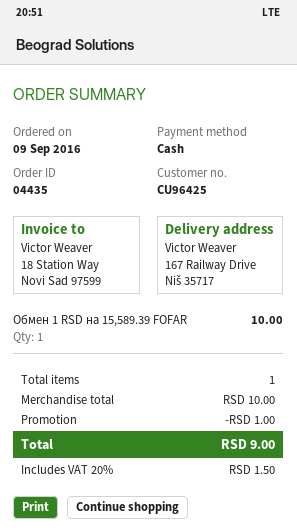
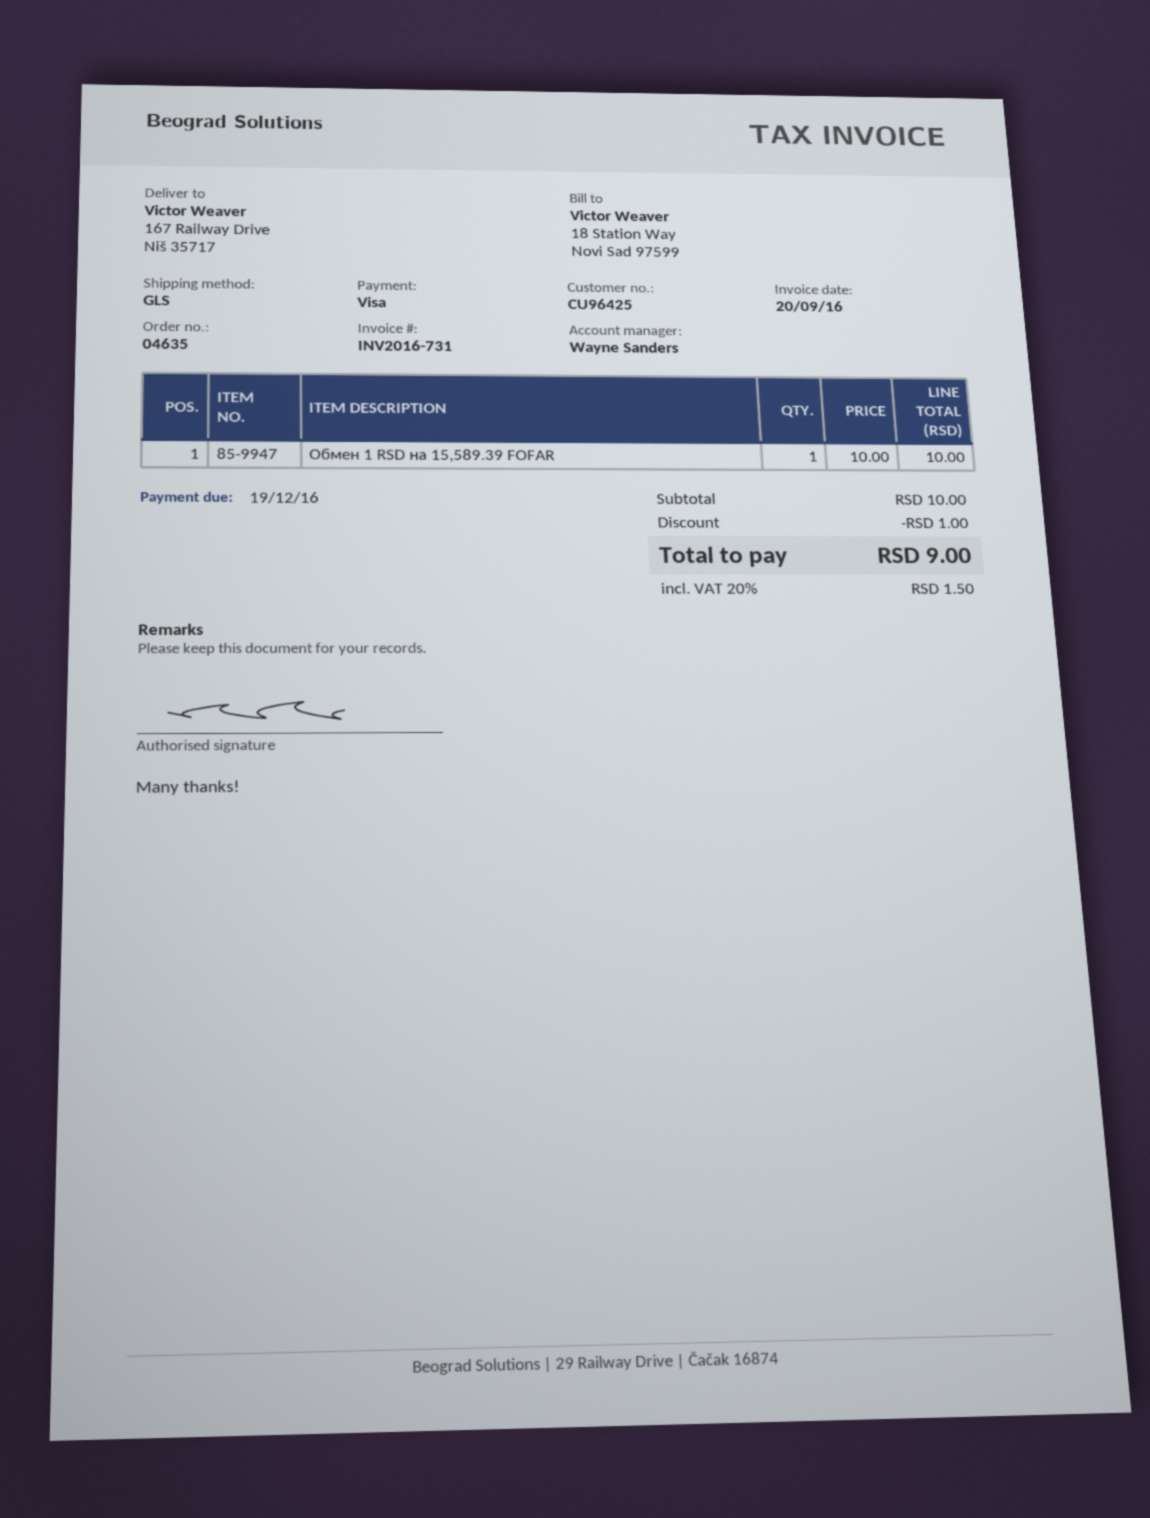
order number: 04435 -> 04635
payment method: cash -> Visa

